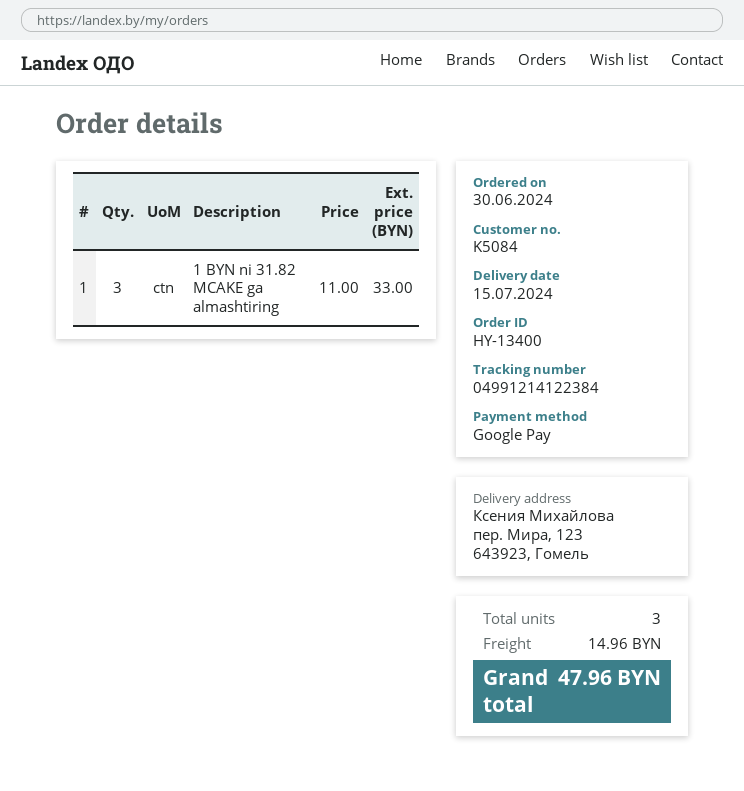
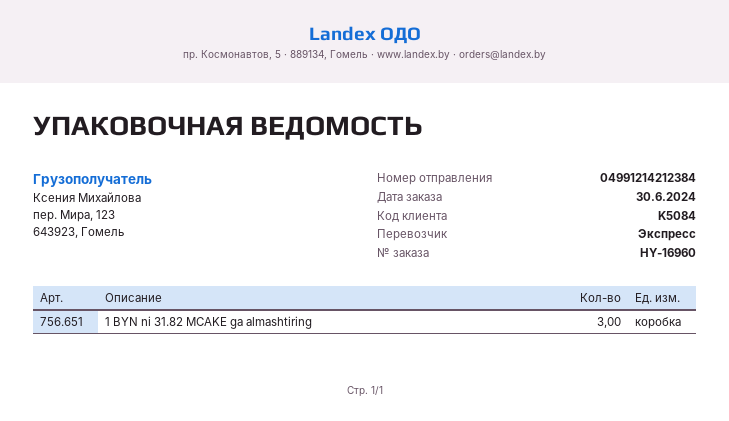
order number: HY-13400 -> HY-16960
tracking number: 04991214122384 -> 04991214212384

